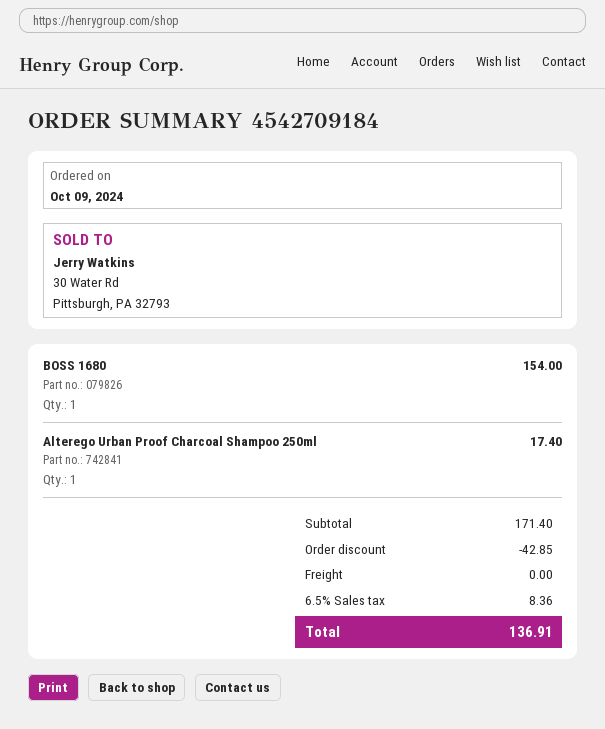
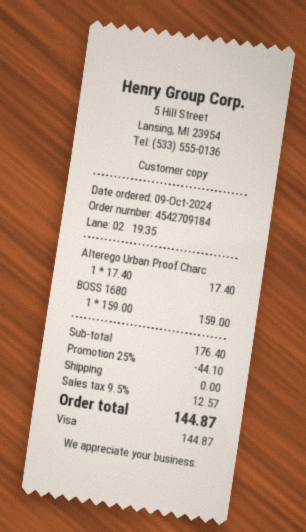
BOSS 1680: 1 for 154.00 -> 1 for 159.00
subtotal: 171.40 -> 176.40
discount: 42.85 -> 44.10
tax: 6.5% = 8.36 -> 9.5% = 12.57
total: 136.91 -> 144.87

